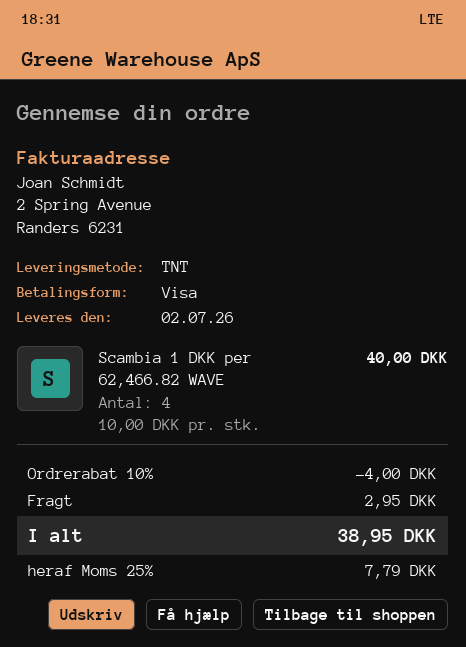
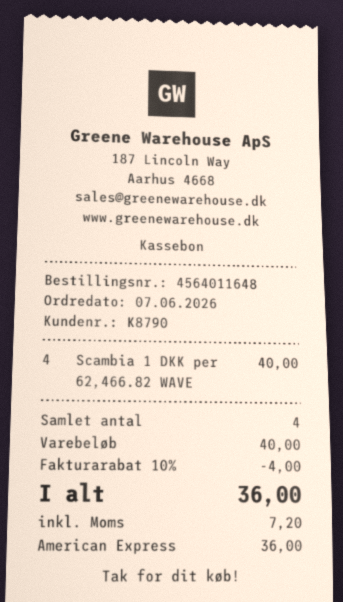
payment method: Visa -> American Express
shipping: 2.95 -> none
tax: 7.79 -> 7.20
total: 38.95 -> 36.00

